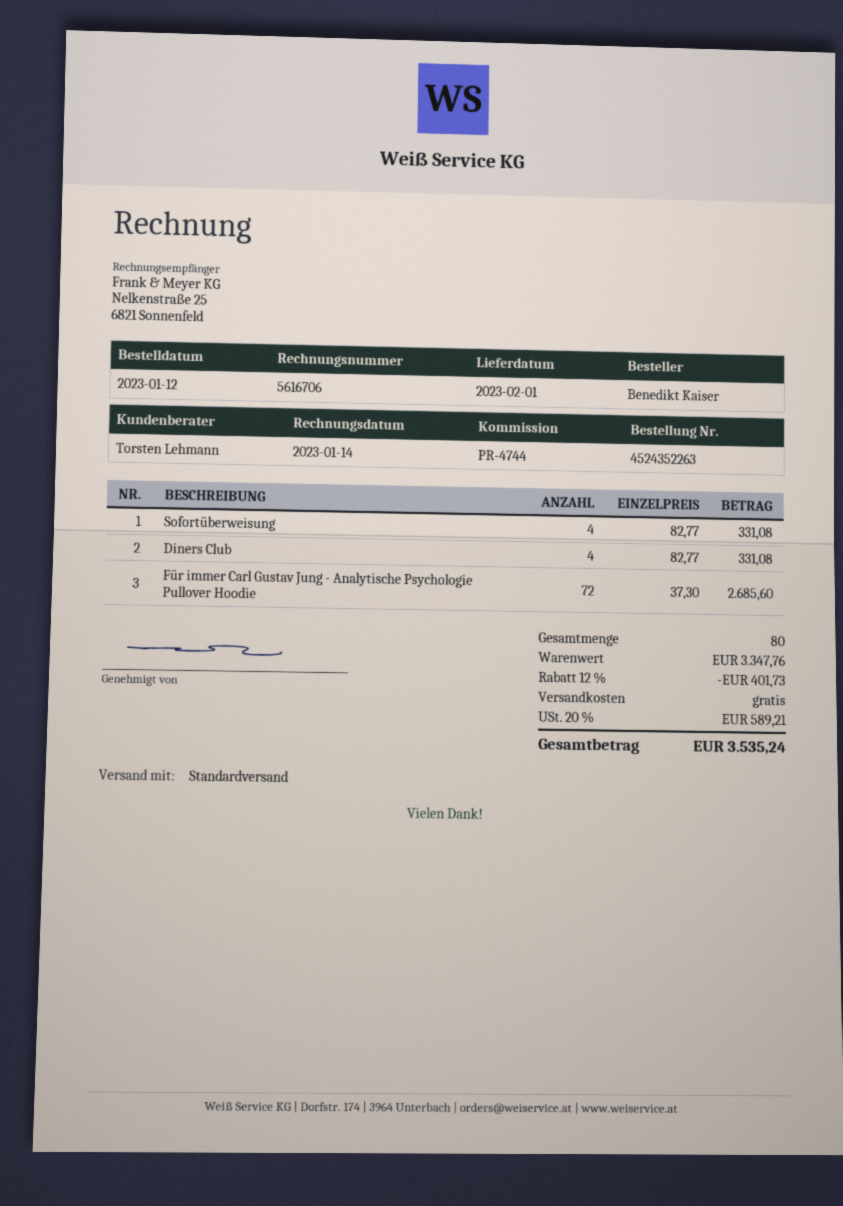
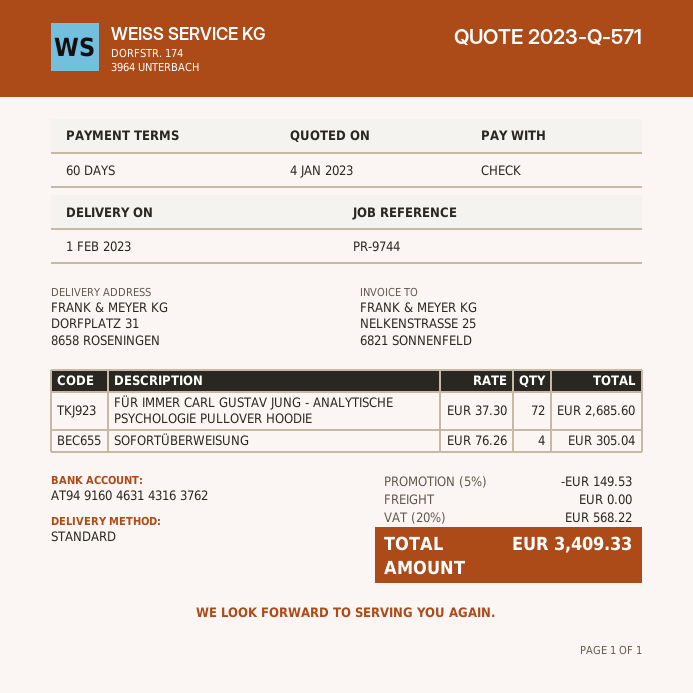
reference: PR-4744 -> PR-9744
Sofortüberweisung: 4 x 82.77 = 331.08 -> 4 x 76.26 = 305.04
Diners Club: 4 x 82.77 = 331.08 -> none
discount: 12% = 401.73 -> 5% = 149.53
tax: 20% = 589.21 -> 20% = 568.22
total: 3535.24 -> 3409.33

